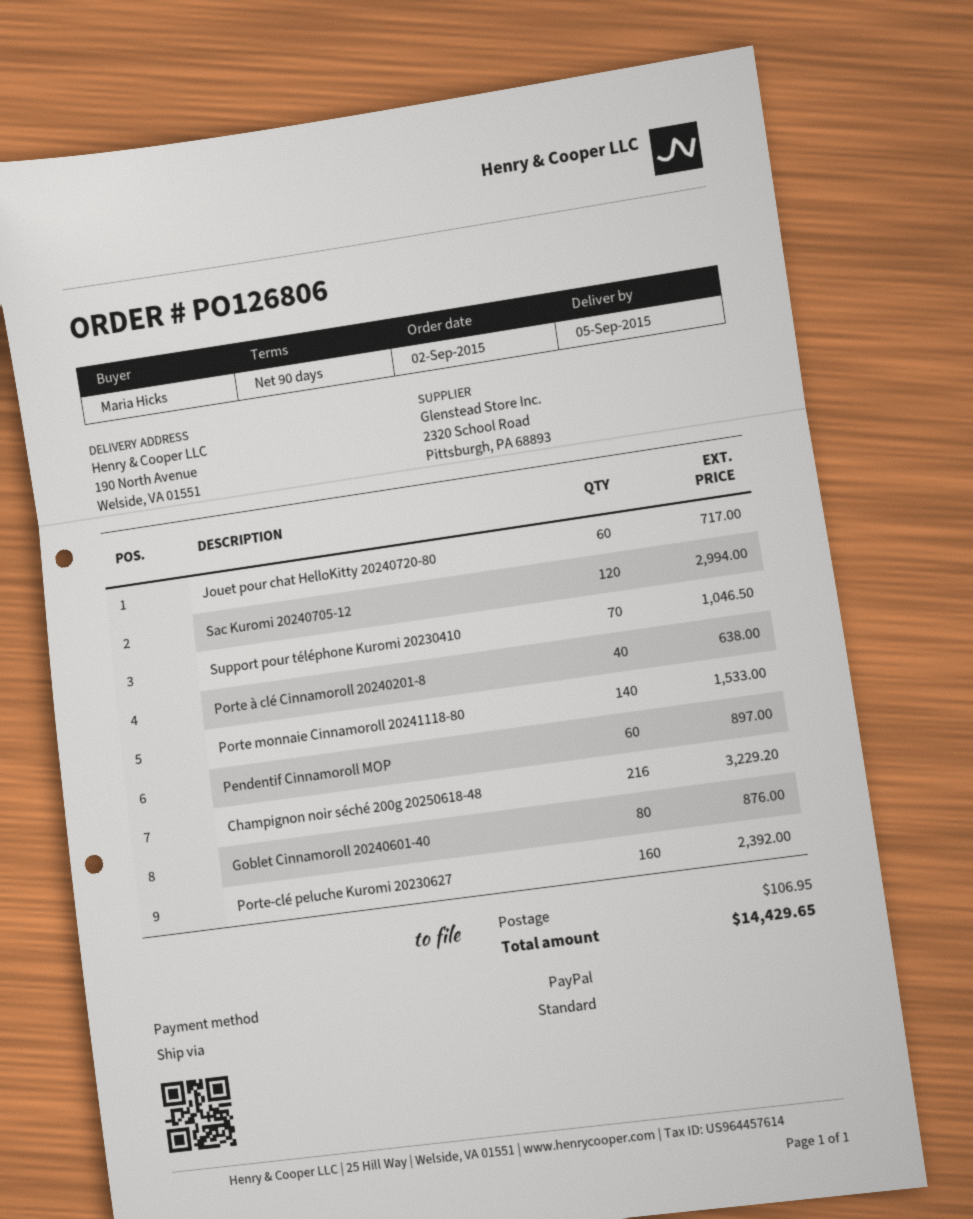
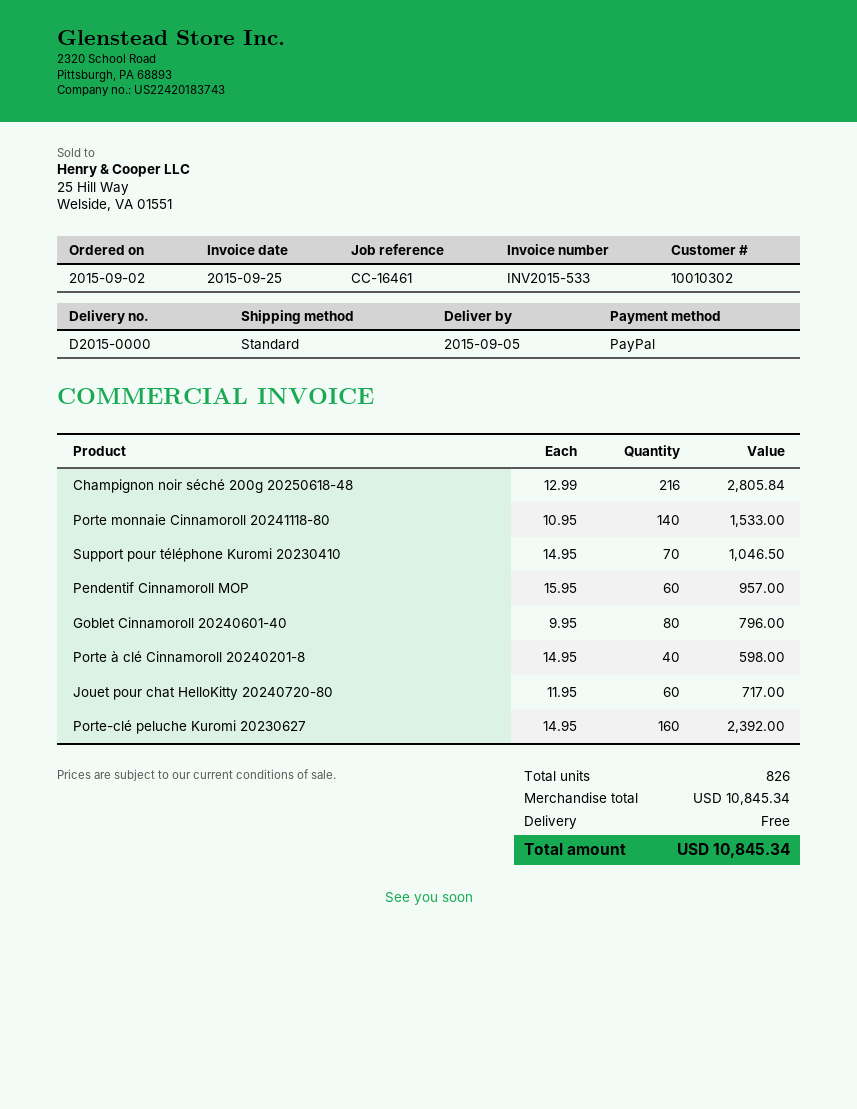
Sac Kuromi 20240705-12: 120 for 2994.00 -> none
Porte à clé Cinnamoroll 20240201-8: 40 for 638.00 -> 40 for 598.00
Pendentif Cinnamoroll MOP: 60 for 897.00 -> 60 for 957.00
Champignon noir séché 200g 20250618-48: 216 for 3229.20 -> 216 for 2805.84
Goblet Cinnamoroll 20240601-40: 80 for 876.00 -> 80 for 796.00
shipping: 106.95 -> 0.00
total: 14429.65 -> 10845.34

